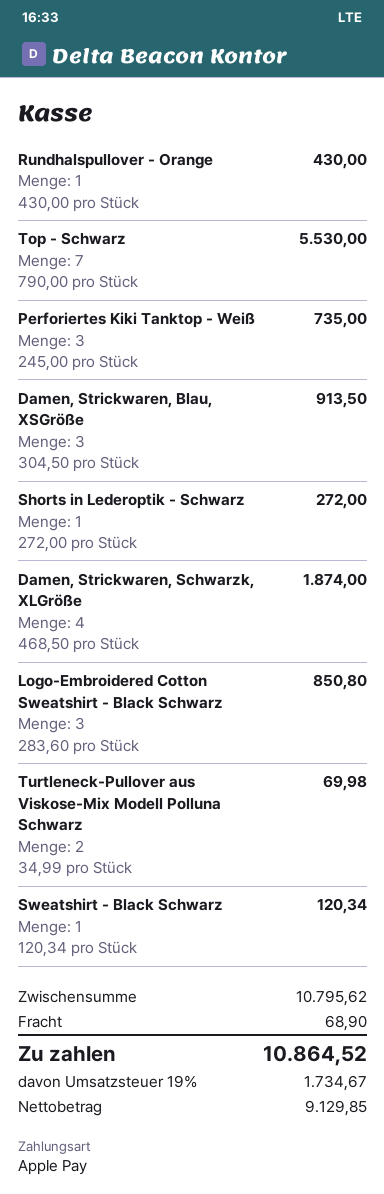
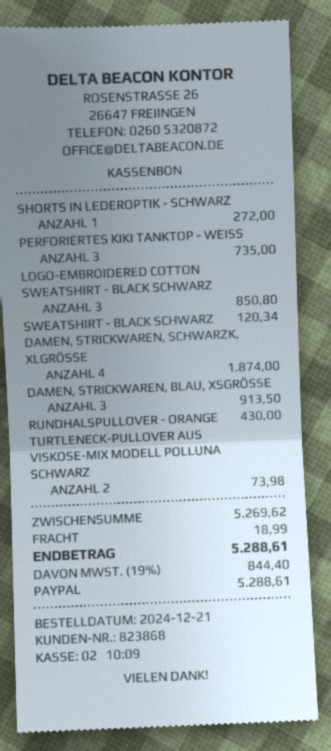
payment method: Apple Pay -> PayPal
Top - Schwarz: 7 for 5530.00 -> none
Turtleneck-Pullover aus Viskose-Mix Modell Polluna Schwarz: 2 for 69.98 -> 2 for 73.98
subtotal: 10795.62 -> 5269.62
shipping: 68.90 -> 18.99
tax: 19% = 1734.67 -> 19% = 844.40
total: 10864.52 -> 5288.61

